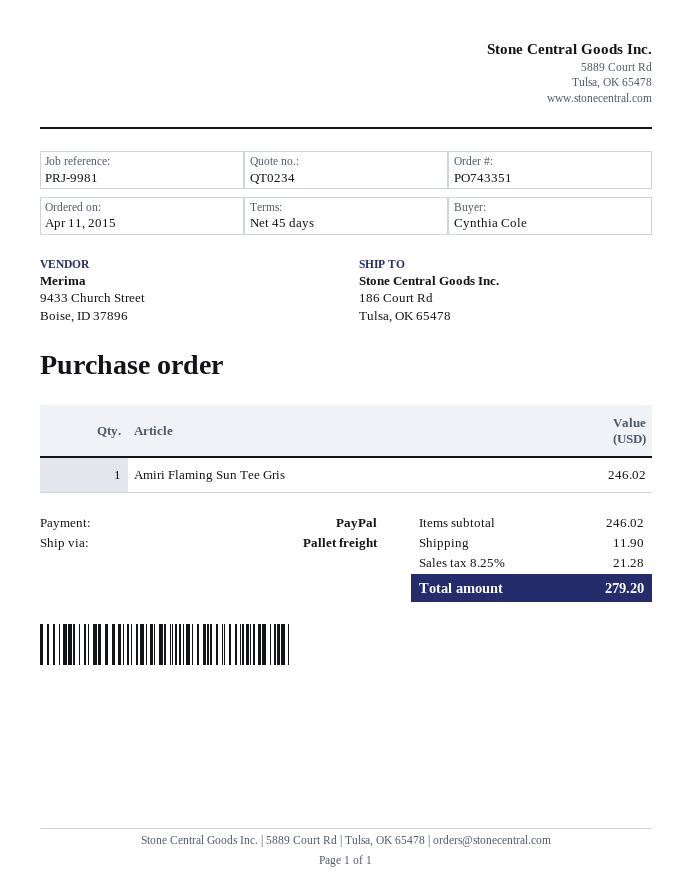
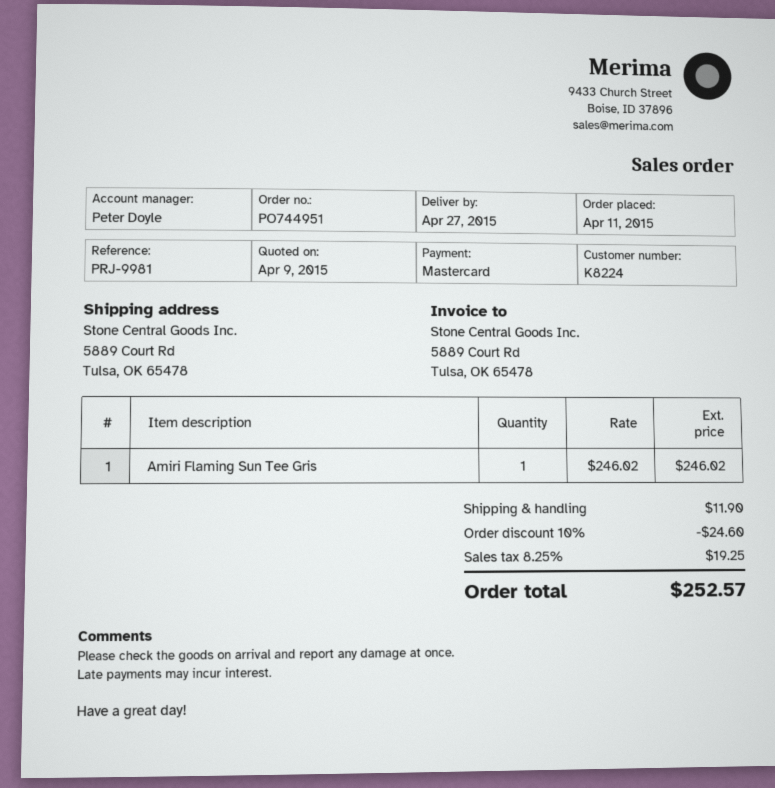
order number: PO743351 -> PO744951
payment method: PayPal -> Mastercard
ship to: 186 Court Rd, Tulsa, OK 65478 -> 5889 Court Rd, Tulsa, OK 65478
discount: none -> 10% = 24.60
tax: 8.25% = 21.28 -> 8.25% = 19.25
total: 279.20 -> 252.57

